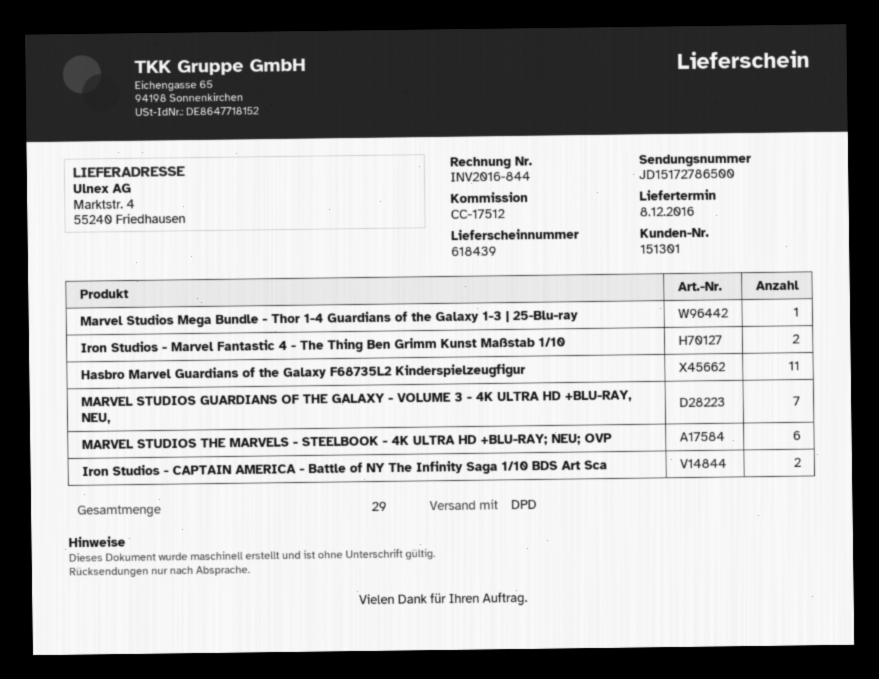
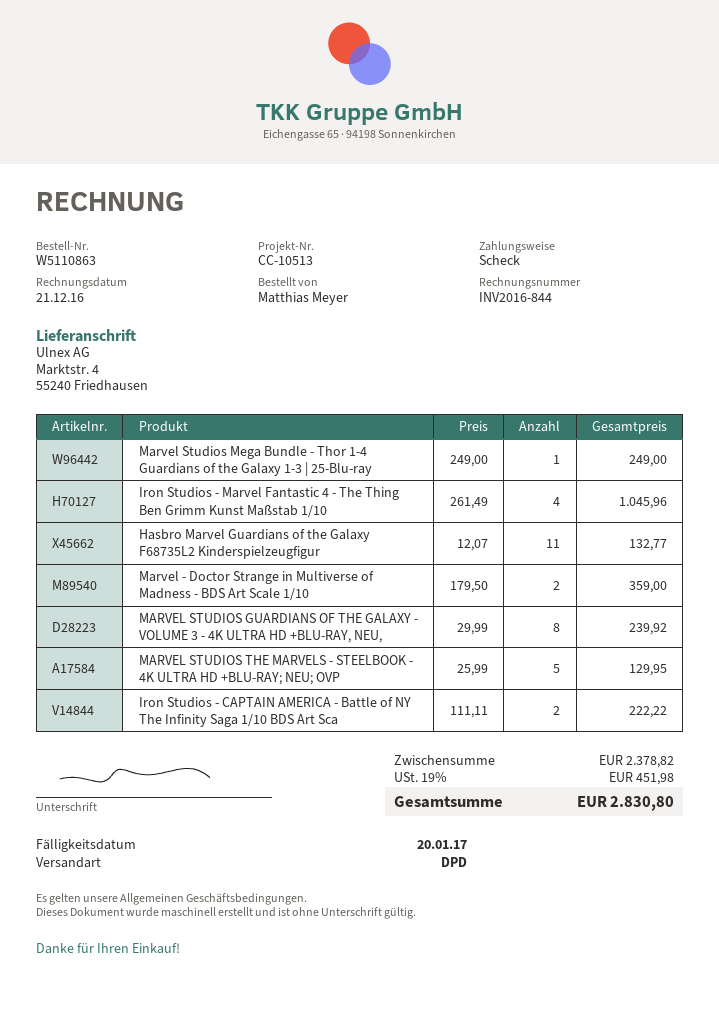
reference: CC-17512 -> CC-10513
Iron Studios - Marvel Fantastic 4 - The Thing Ben Grimm Kunst Maßstab 1/10: 2 -> 4
MARVEL STUDIOS GUARDIANS OF THE GALAXY - VOLUME 3 - 4K ULTRA HD +BLU-RAY, NEU,: 7 -> 8
MARVEL STUDIOS THE MARVELS - STEELBOOK - 4K ULTRA HD +BLU-RAY; NEU; OVP: 6 -> 5
Marvel - Doctor Strange in Multiverse of Madness - BDS Art Scale 1/10: none -> 2

